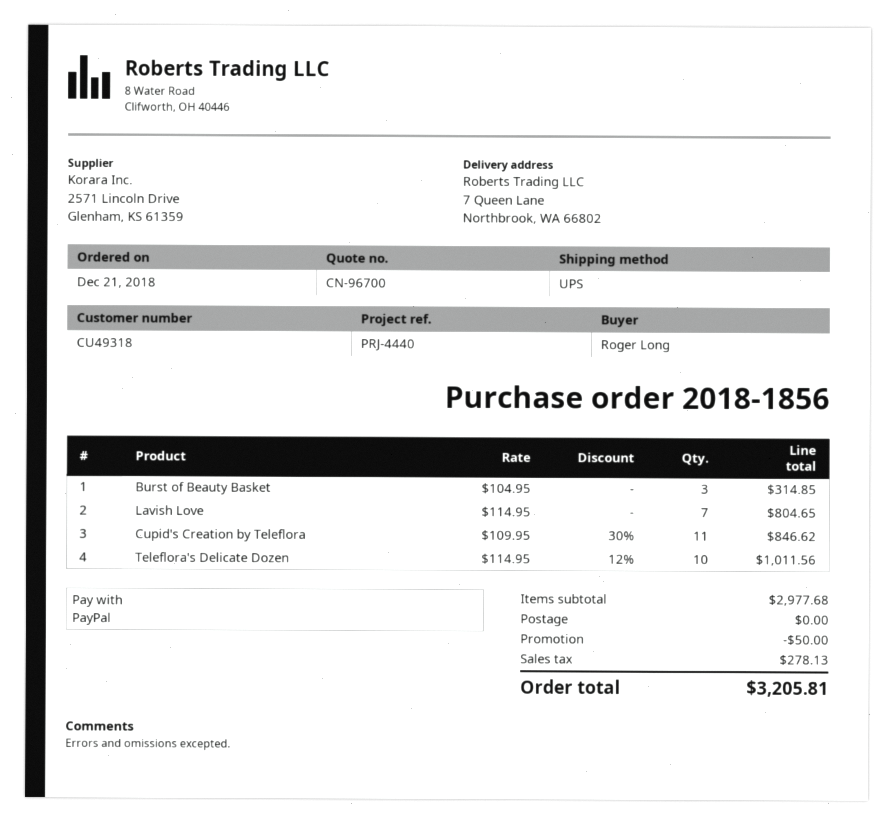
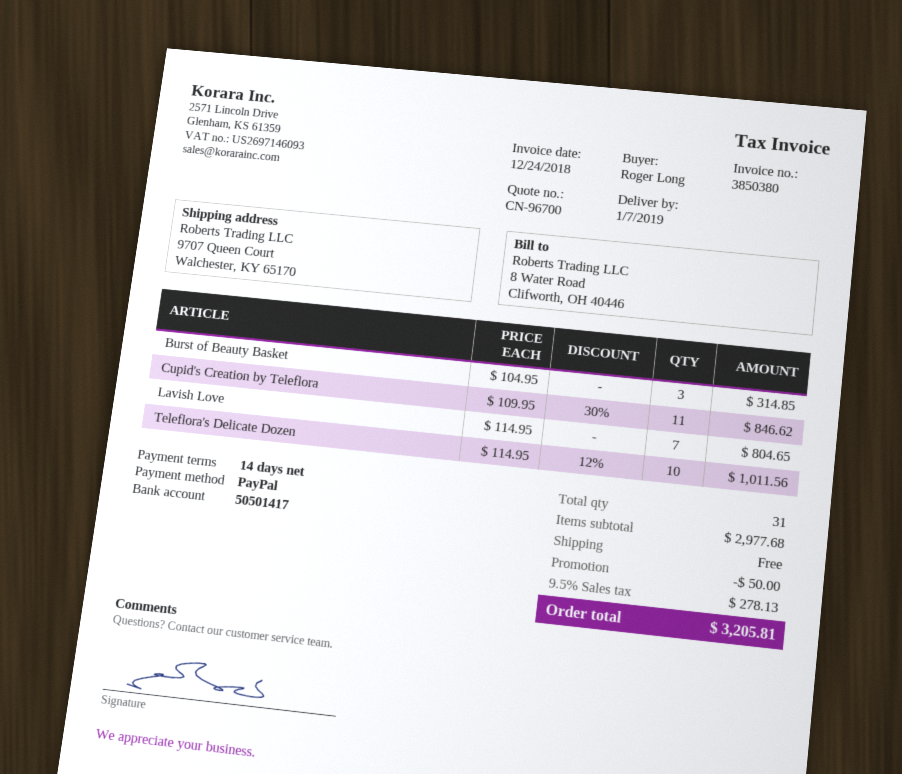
ship to: 7 Queen Lane, Northbrook, WA 66802 -> 9707 Queen Court, Walchester, KY 65170

